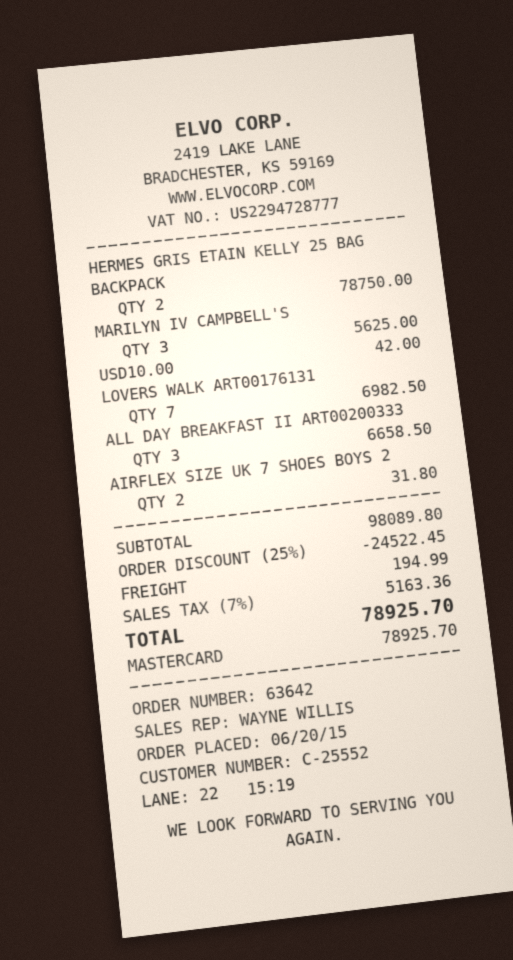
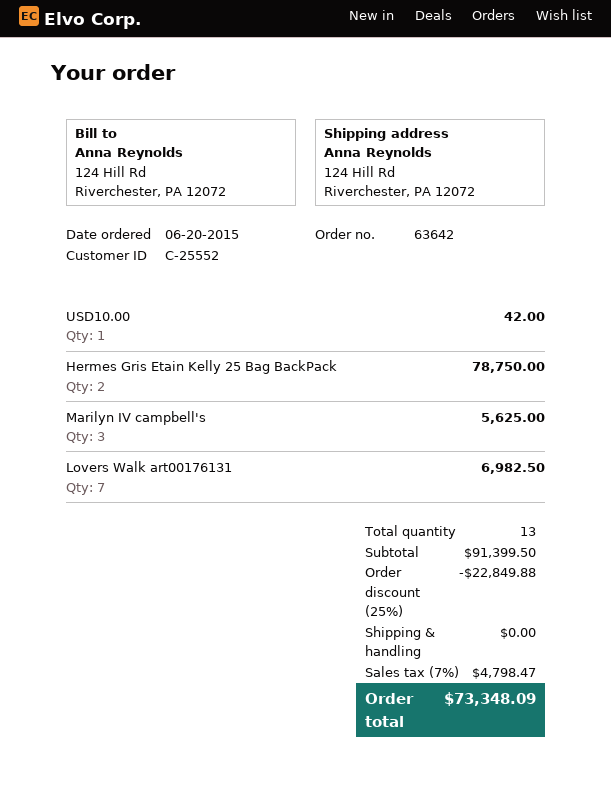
ALL DAY BREAKFAST II ART00200333: 3 for 6658.50 -> none
AIRFLEX SIZE UK 7 SHOES BOYS 2: 2 for 31.80 -> none
subtotal: 98089.80 -> 91399.50
discount: 25% = 24522.45 -> 25% = 22849.88
shipping: 194.99 -> 0.00
tax: 7% = 5163.36 -> 7% = 4798.47
total: 78925.70 -> 73348.09

